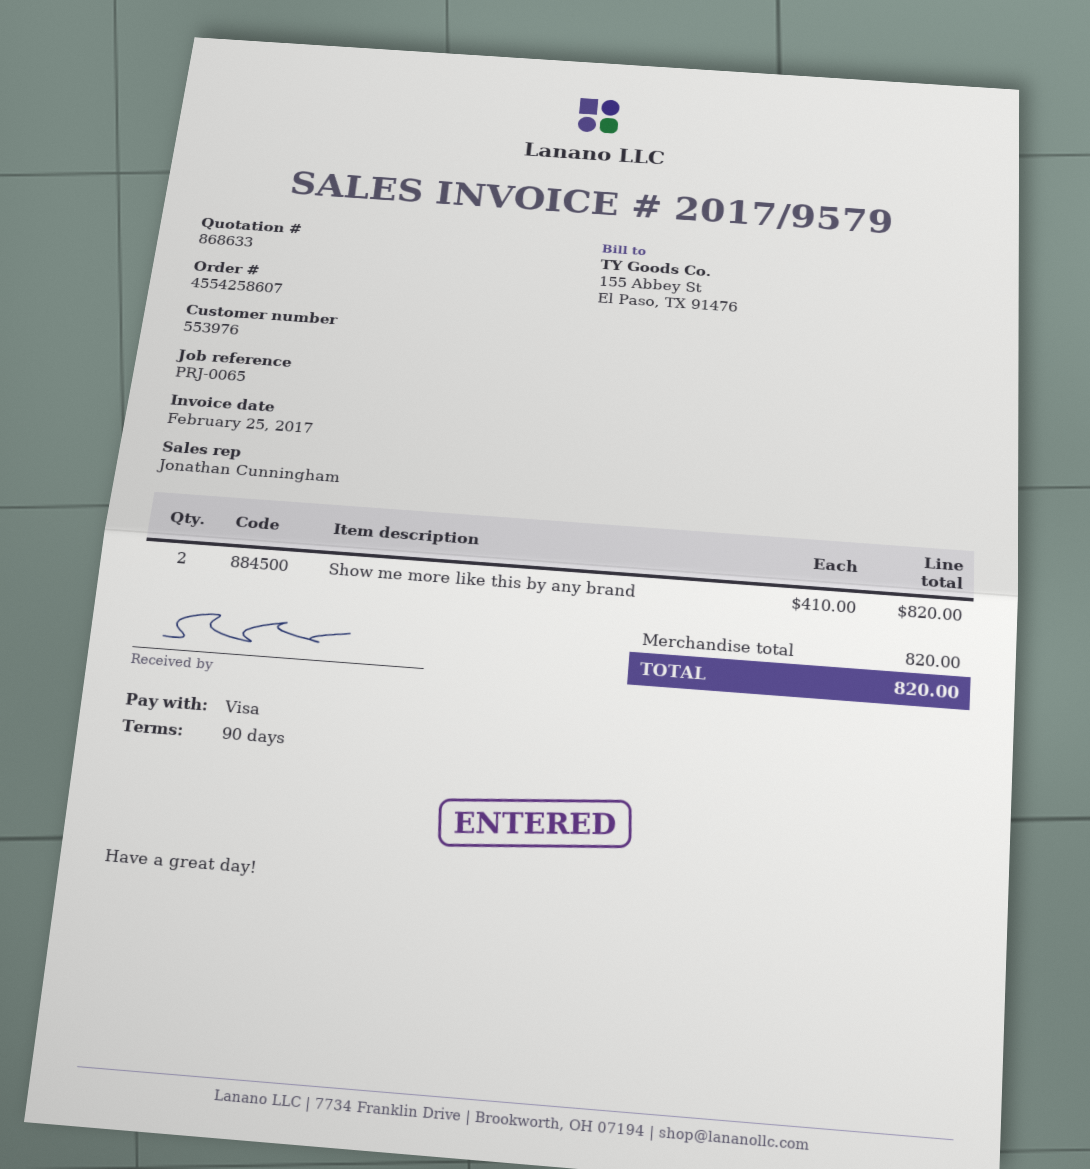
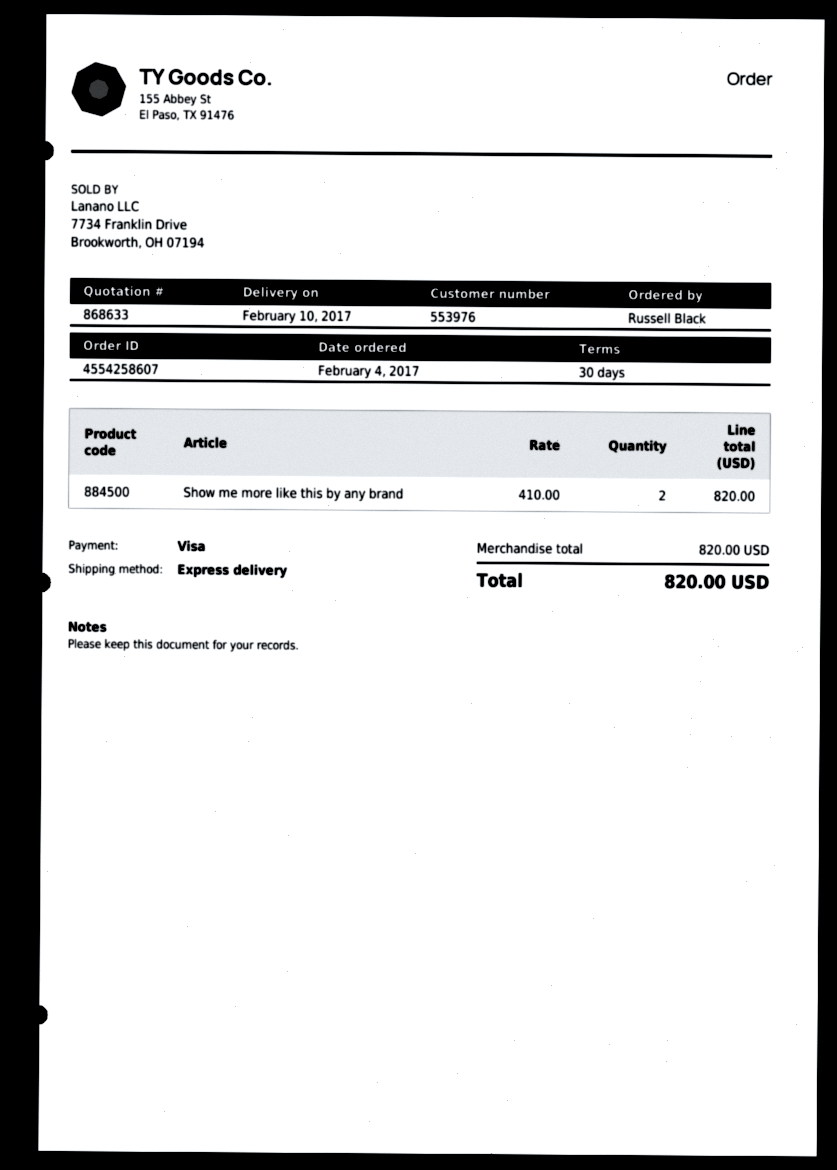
payment terms: 90 days -> 30 days

